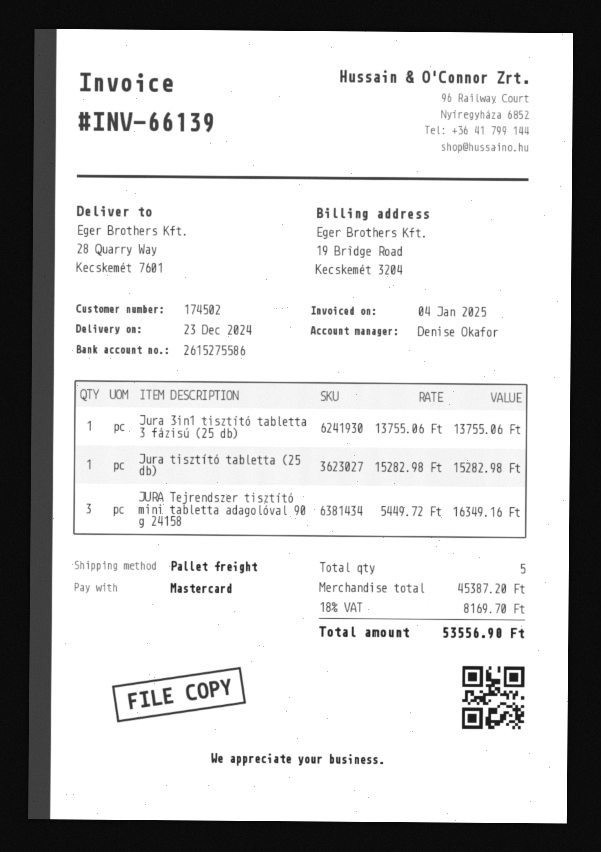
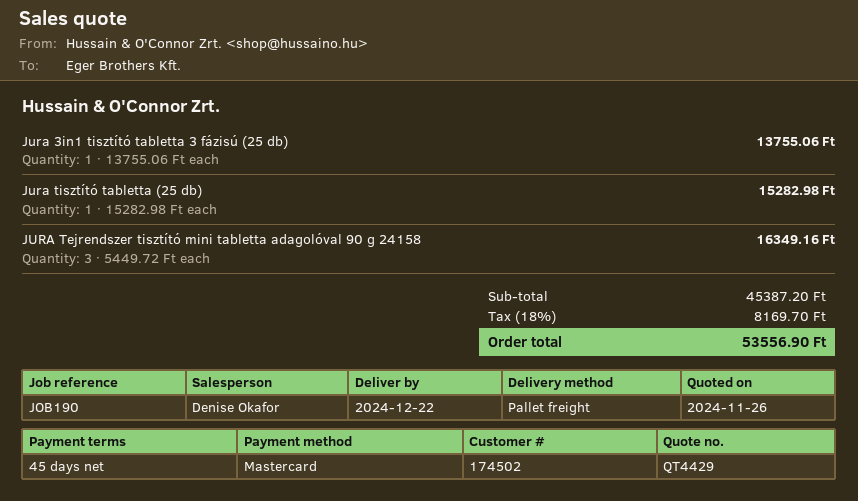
delivery date: 2024-12-23 -> 2024-12-22

